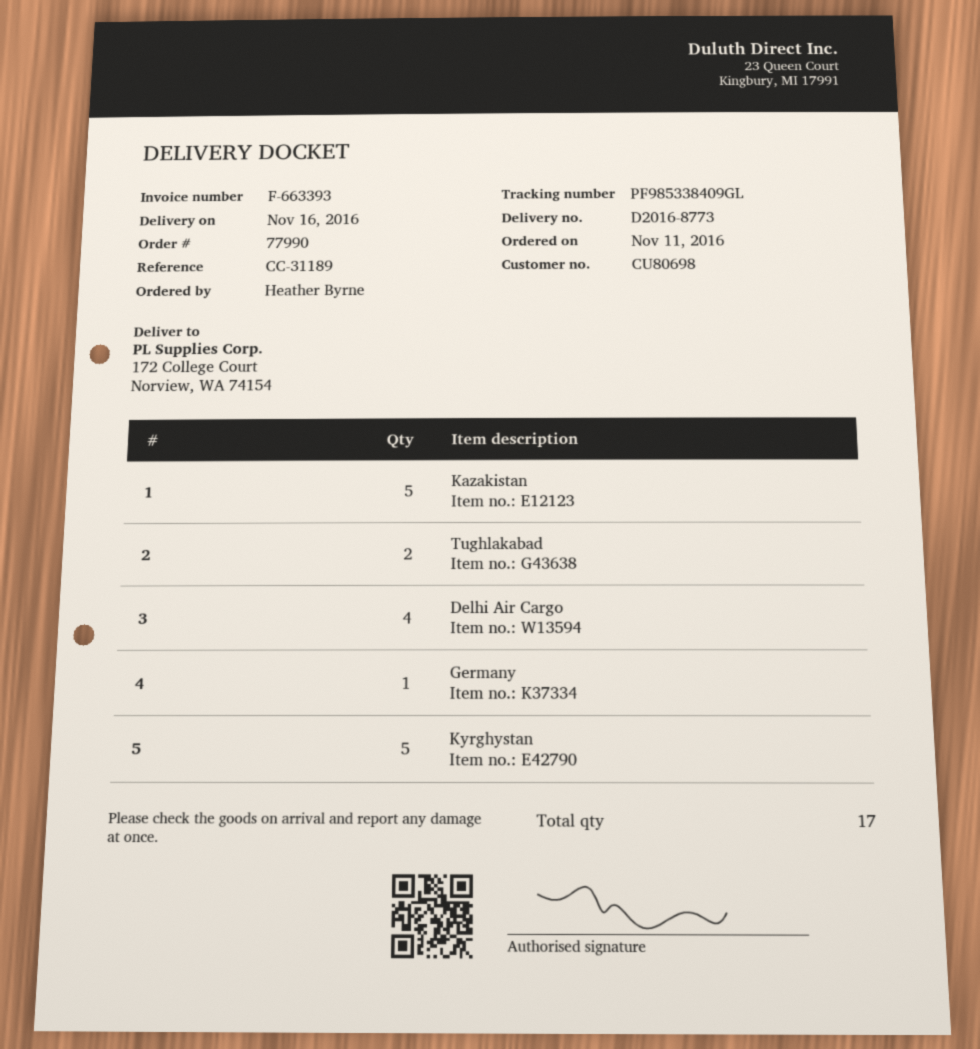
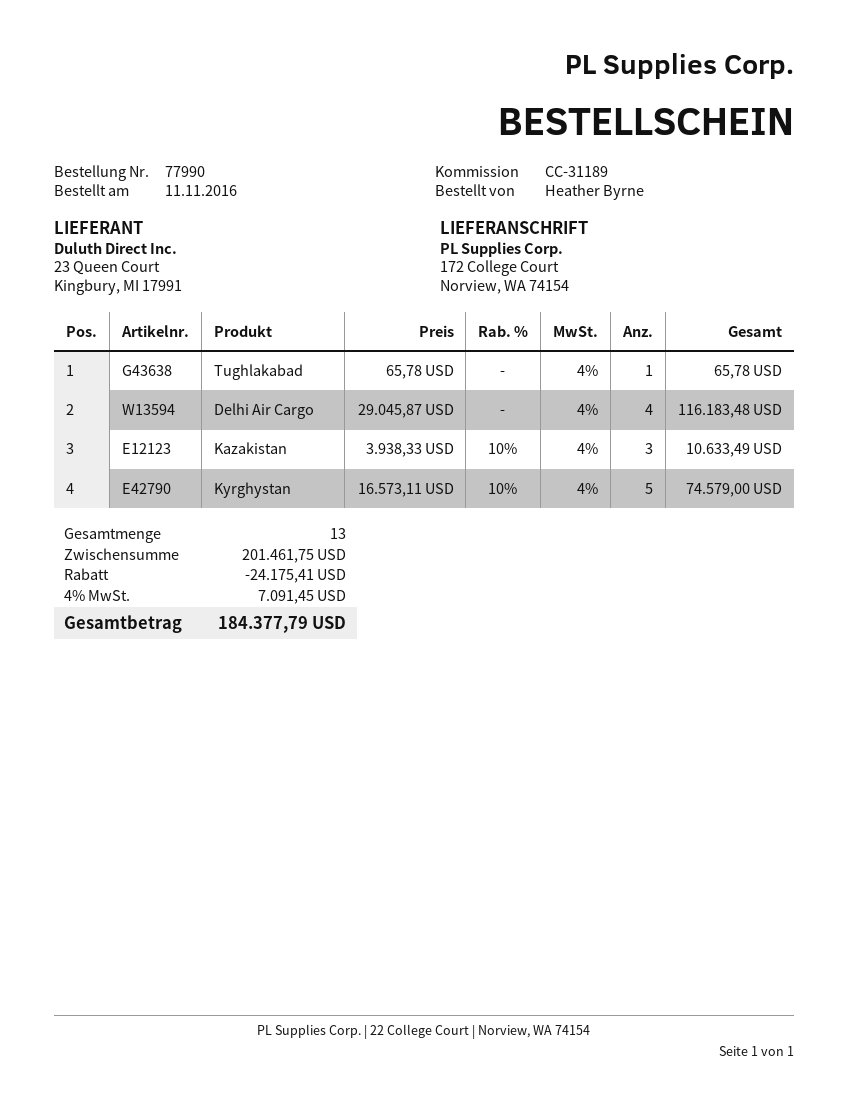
Kazakistan: 5 -> 3
Tughlakabad: 2 -> 1
Germany: 1 -> none
total quantity: 17 -> 13

